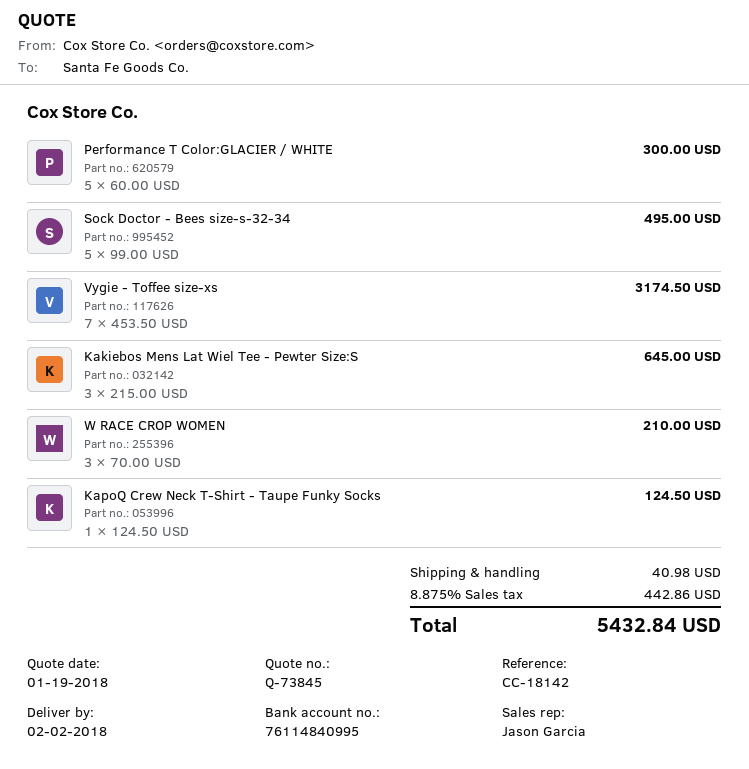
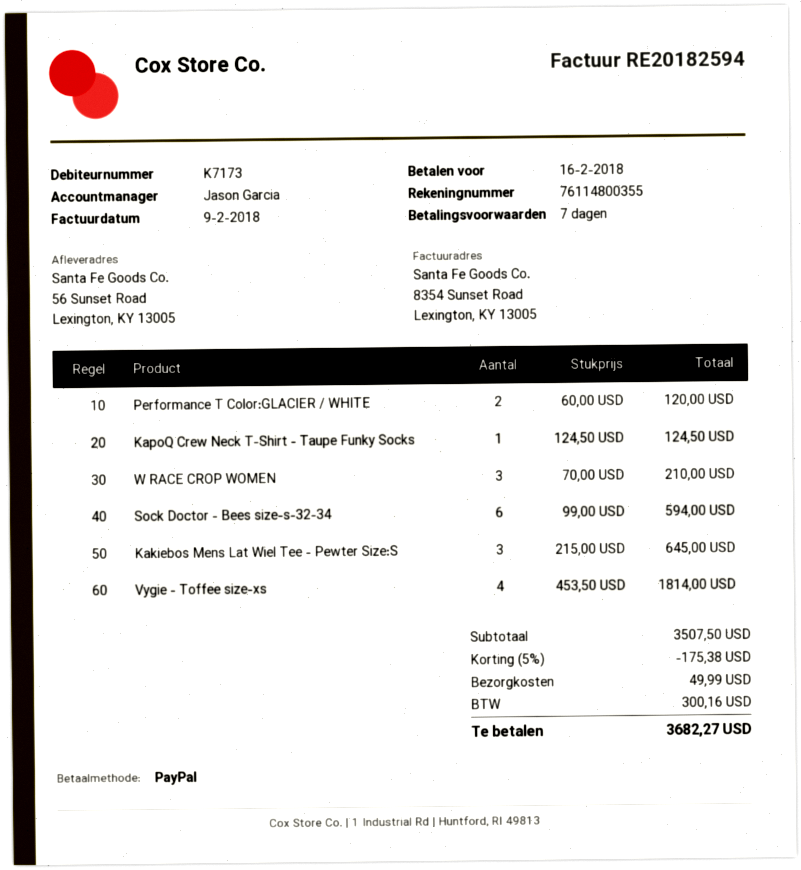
bank account: 76114840995 -> 76114800355
Performance T Color:GLACIER / WHITE: 5 x 60.00 = 300.00 -> 2 x 60.00 = 120.00
Sock Doctor - Bees size-s-32-34: 5 x 99.00 = 495.00 -> 6 x 99.00 = 594.00
Vygie - Toffee size-xs: 7 x 453.50 = 3174.50 -> 4 x 453.50 = 1814.00
discount: none -> 5% = 175.38
shipping: 40.98 -> 49.99
tax: 442.86 -> 300.16
total: 5432.84 -> 3682.27

